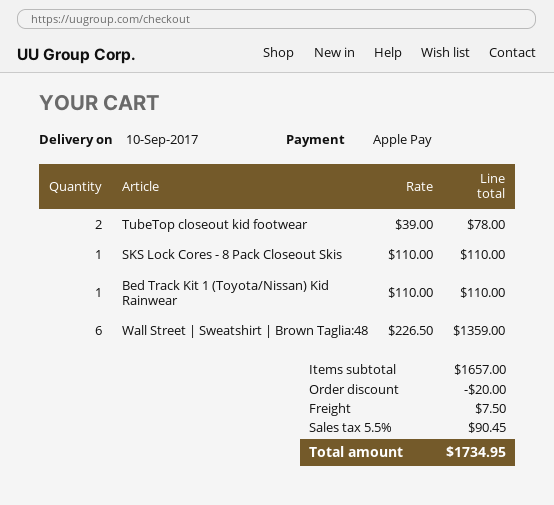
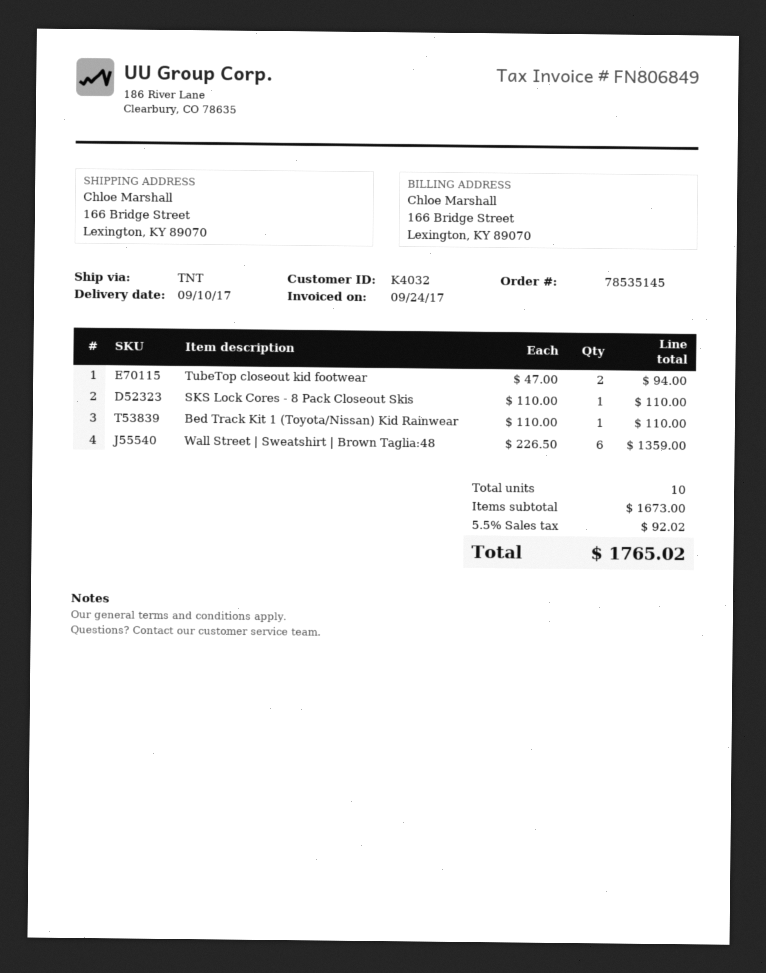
TubeTop closeout kid footwear: 2 x 39.00 = 78.00 -> 2 x 47.00 = 94.00
subtotal: 1657.00 -> 1673.00
discount: 20.00 -> none
shipping: 7.50 -> none
tax: 5.5% = 90.45 -> 5.5% = 92.02
total: 1734.95 -> 1765.02

